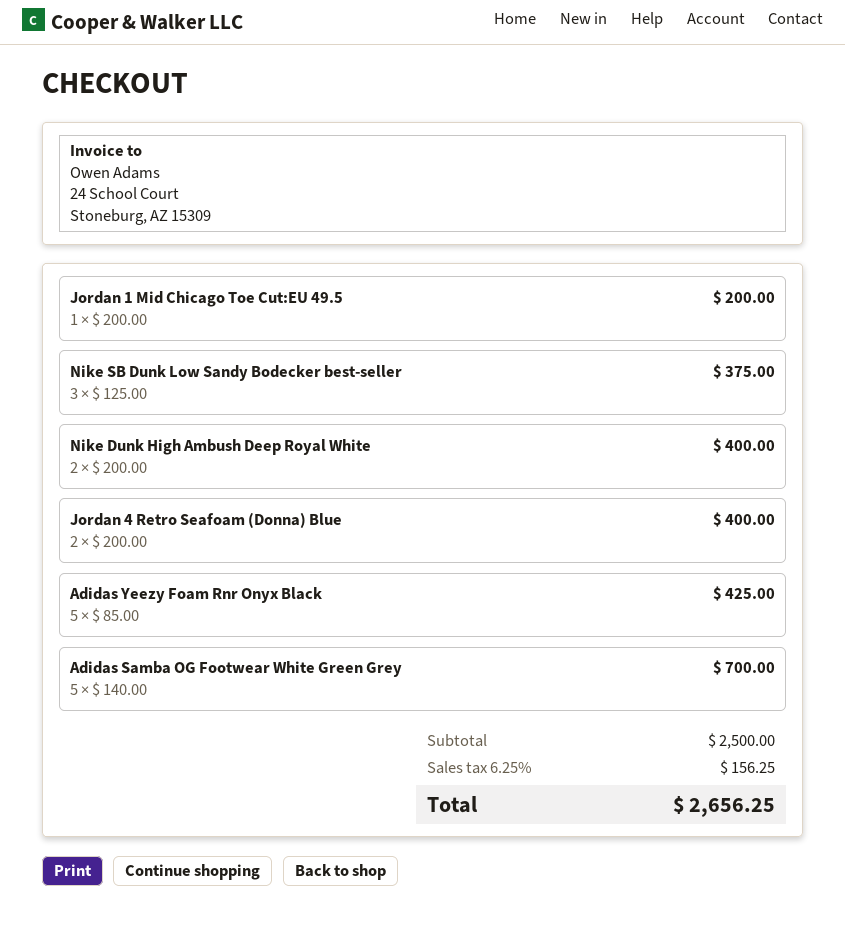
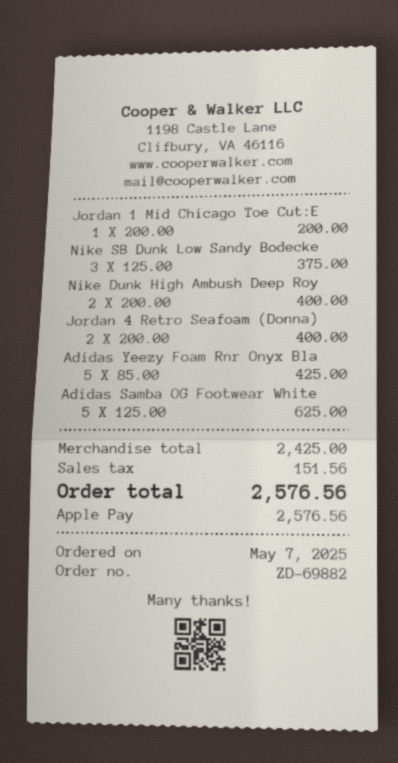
Adidas Samba OG Footwear White Green Grey: 5 x 140.00 = 700.00 -> 5 x 125.00 = 625.00
subtotal: 2500.00 -> 2425.00
tax: 156.25 -> 151.56
total: 2656.25 -> 2576.56

